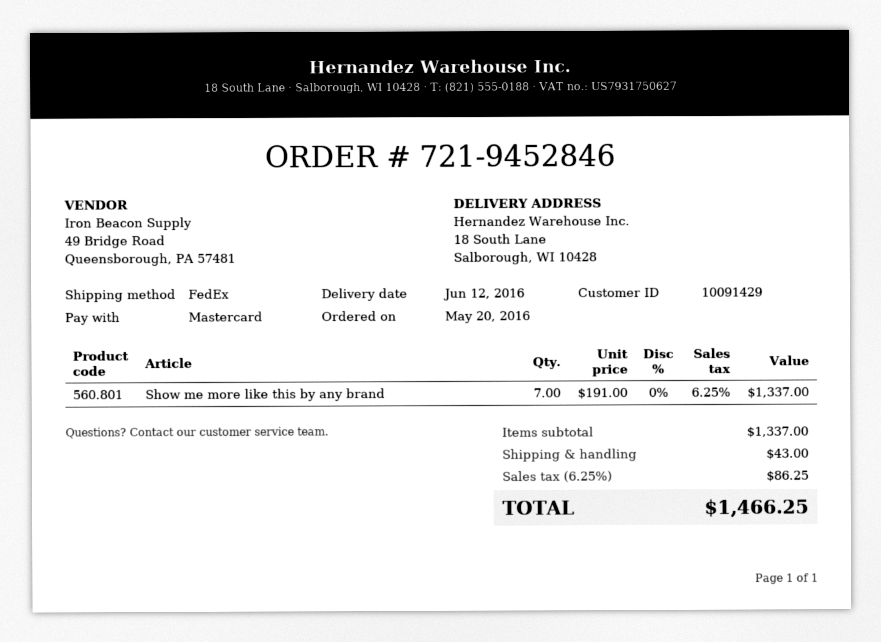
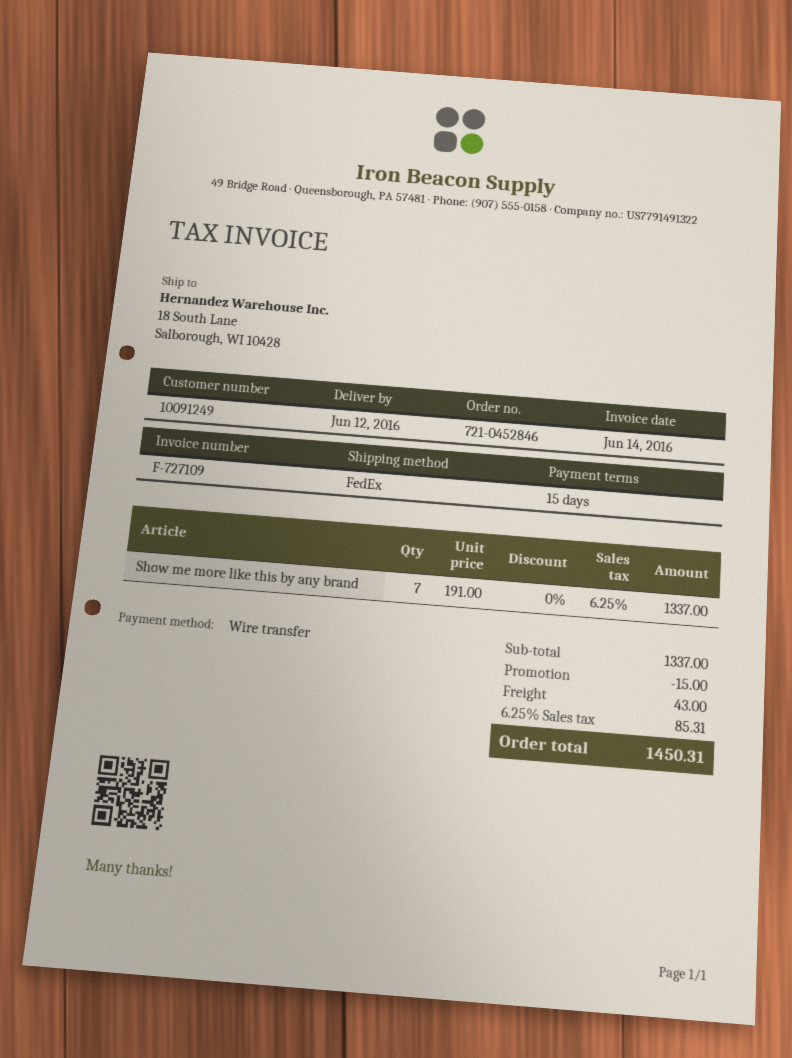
order number: 721-9452846 -> 721-0452846
customer number: 10091429 -> 10091249
payment method: Mastercard -> bank transfer
discount: none -> 15.00
tax: 6.25% = 86.25 -> 6.25% = 85.31
total: 1466.25 -> 1450.31

